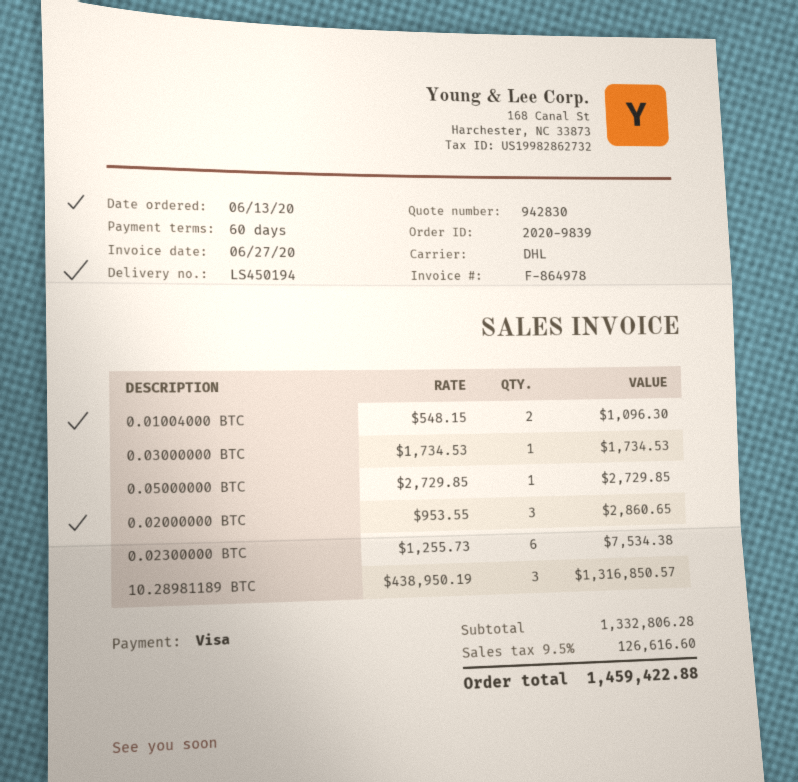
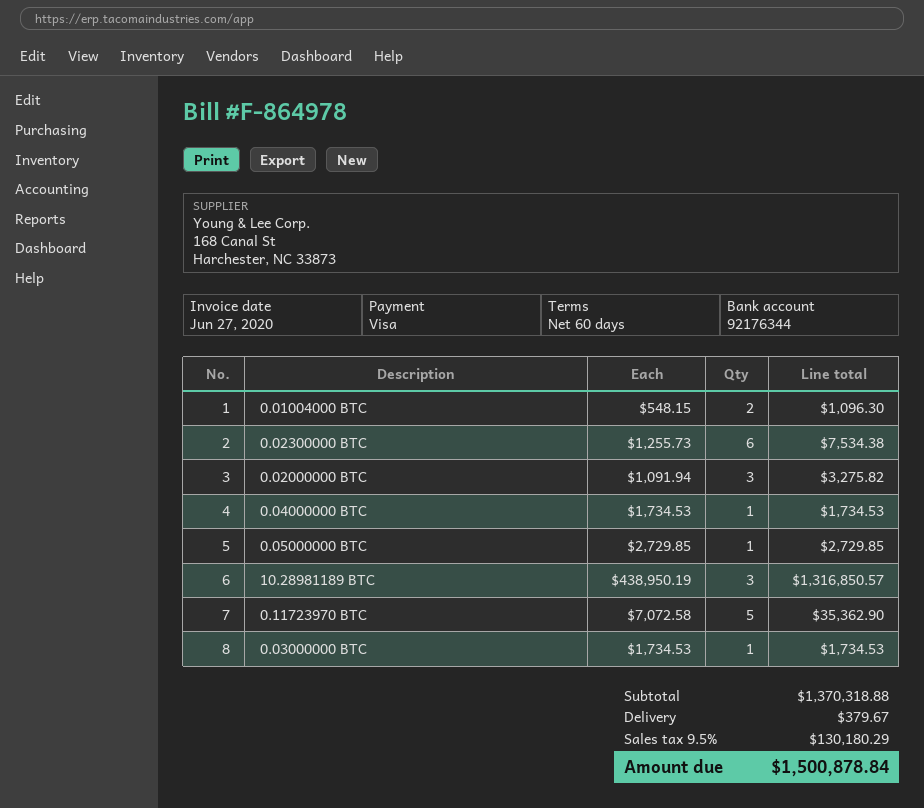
0.02000000 BTC: 3 x 953.55 = 2860.65 -> 3 x 1091.94 = 3275.82
0.04000000 BTC: none -> 1 x 1734.53 = 1734.53
0.11723970 BTC: none -> 5 x 7072.58 = 35362.90
subtotal: 1332806.28 -> 1370318.88
shipping: none -> 379.67
tax: 9.5% = 126616.60 -> 9.5% = 130180.29
total: 1459422.88 -> 1500878.84

